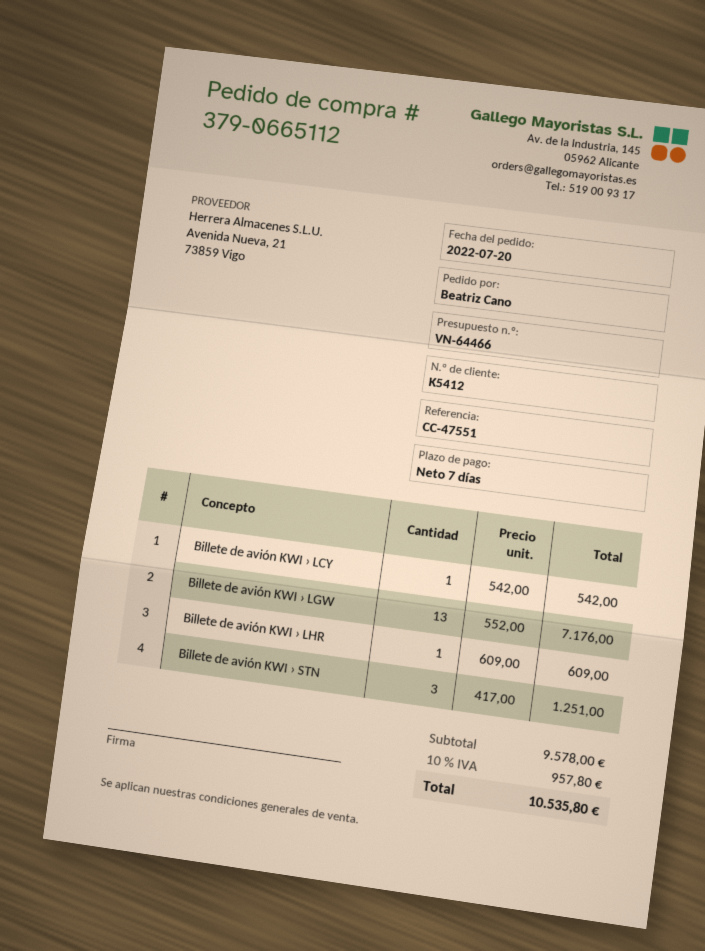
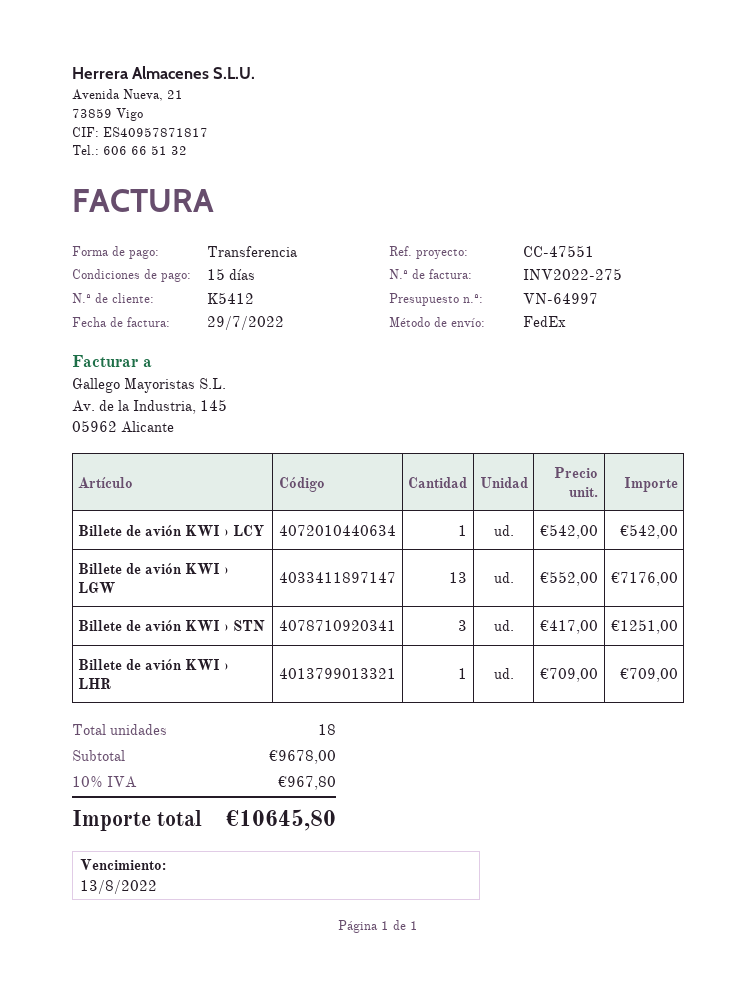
quote number: VN-64466 -> VN-64997
payment terms: 7 days -> 15 days
Billete de avión KWI › LHR: 1 x 609.00 = 609.00 -> 1 x 709.00 = 709.00
subtotal: 9578.00 -> 9678.00
tax: 10% = 957.80 -> 10% = 967.80
total: 10535.80 -> 10645.80

